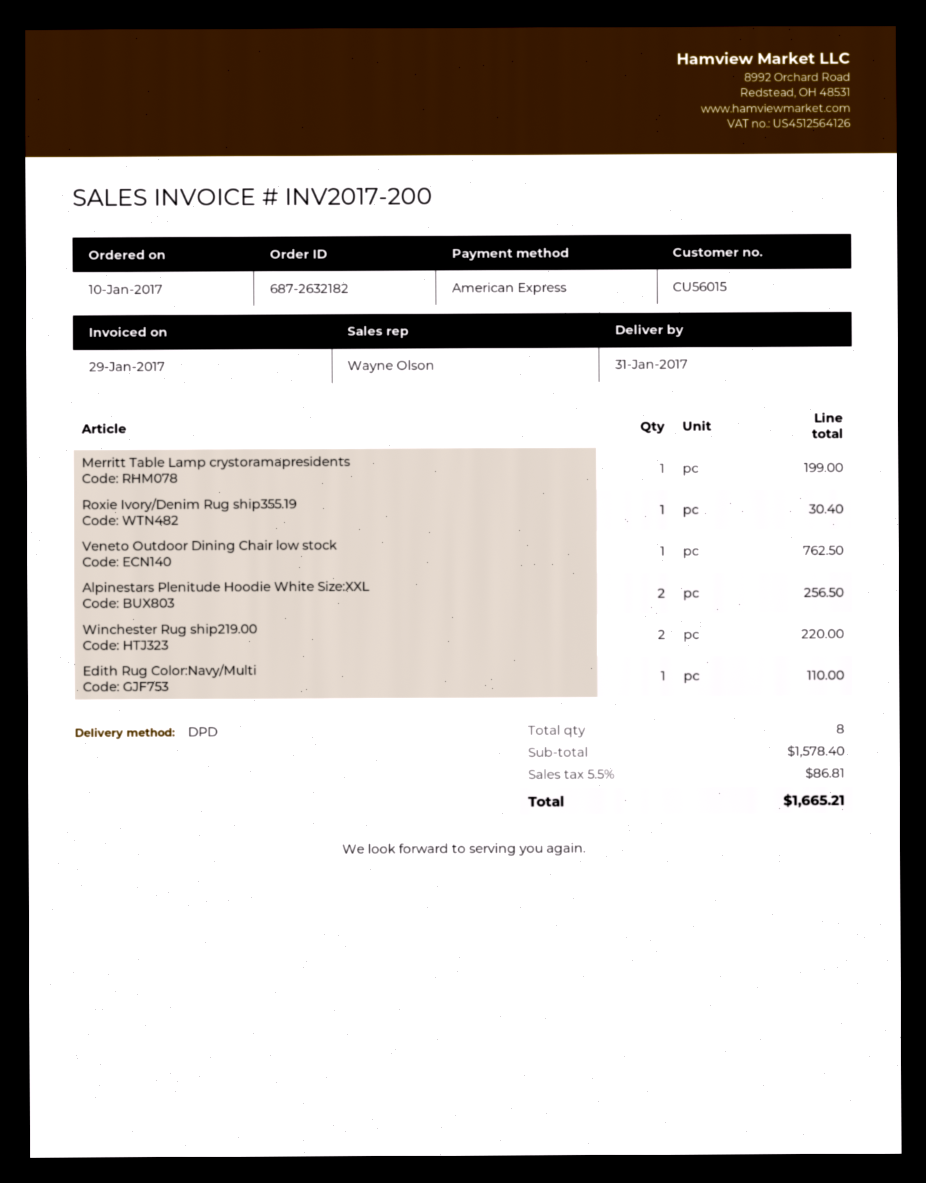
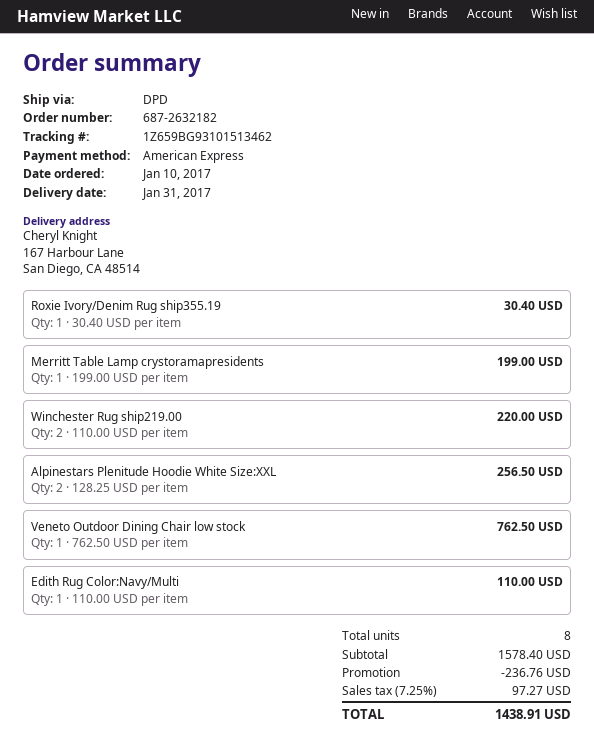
discount: none -> 236.76
tax: 5.5% = 86.81 -> 7.25% = 97.27
total: 1665.21 -> 1438.91

